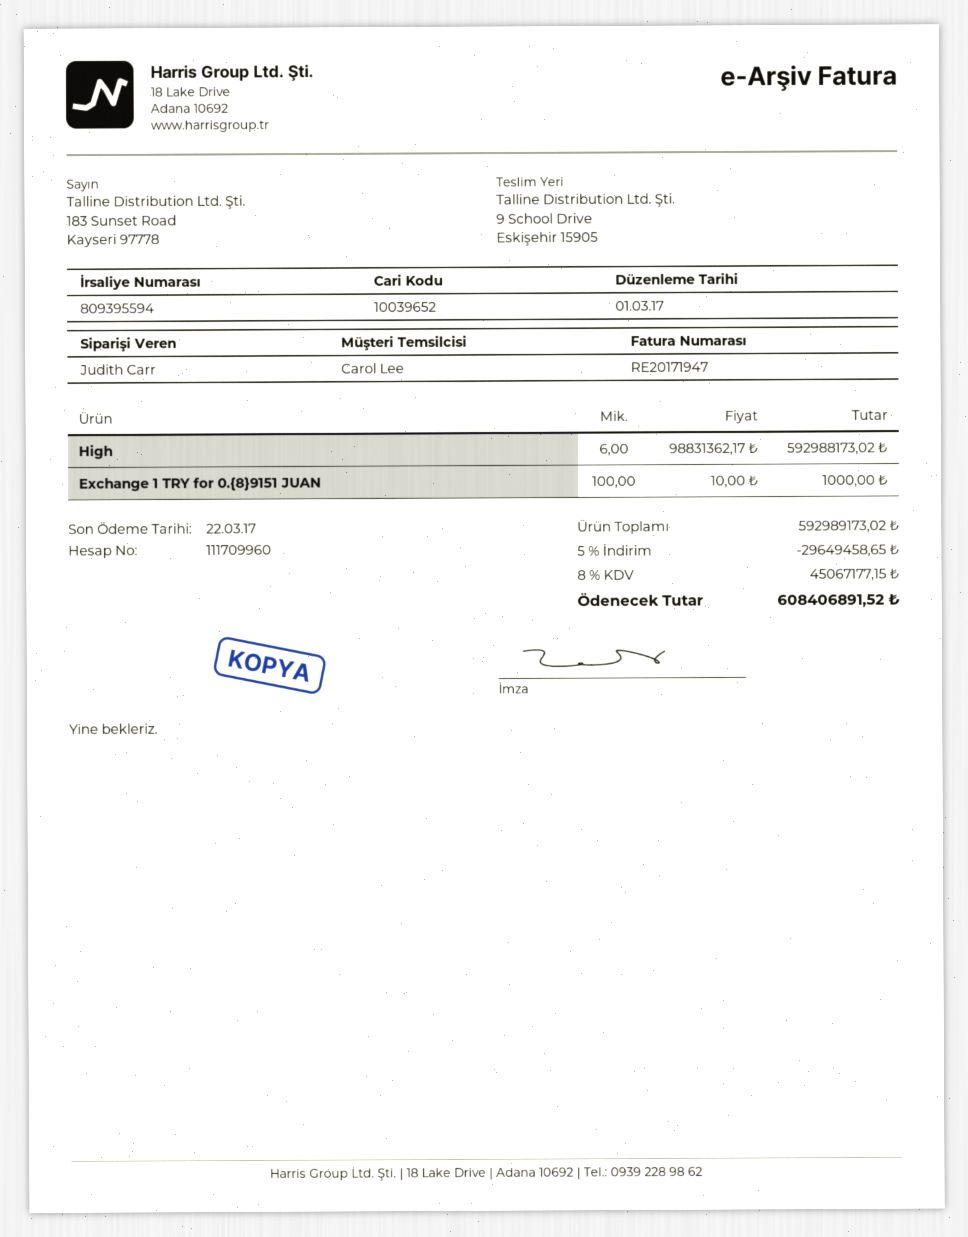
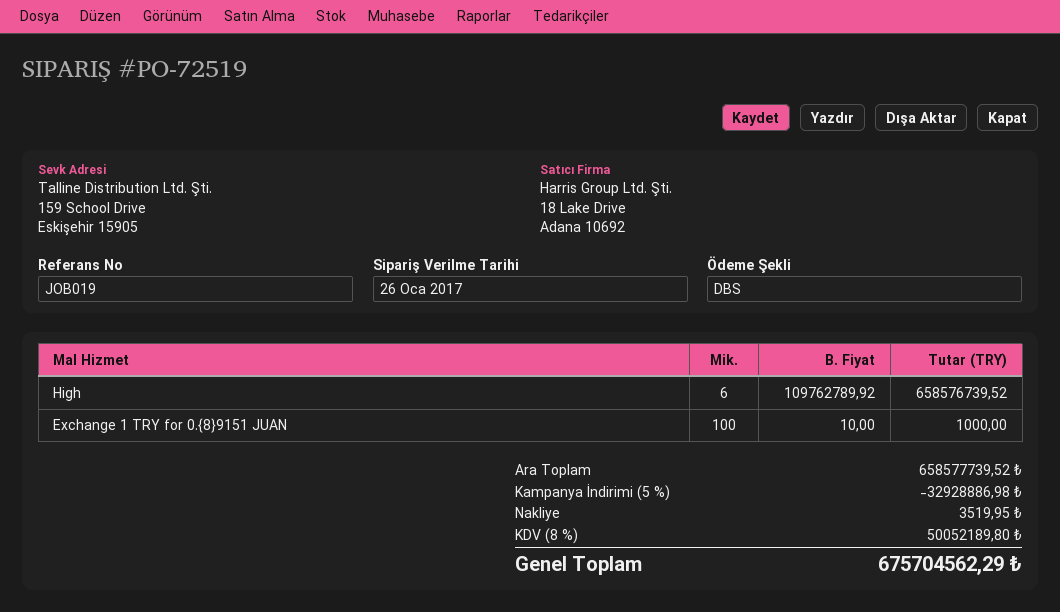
ship to: 9 School Drive, Eskişehir 15905 -> 159 School Drive, Eskişehir 15905
High: 6 x 98831362.17 = 592988173.02 -> 6 x 109762789.92 = 658576739.52
subtotal: 592989173.02 -> 658577739.52
discount: 5% = 29649458.65 -> 5% = 32928886.98
shipping: none -> 3519.95
tax: 8% = 45067177.15 -> 8% = 50052189.80
total: 608406891.52 -> 675704562.29

